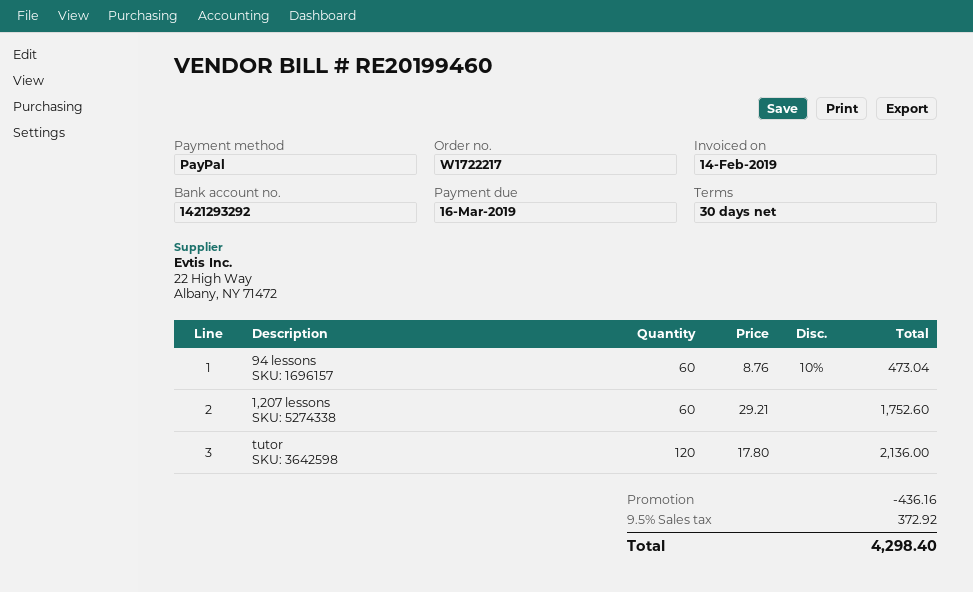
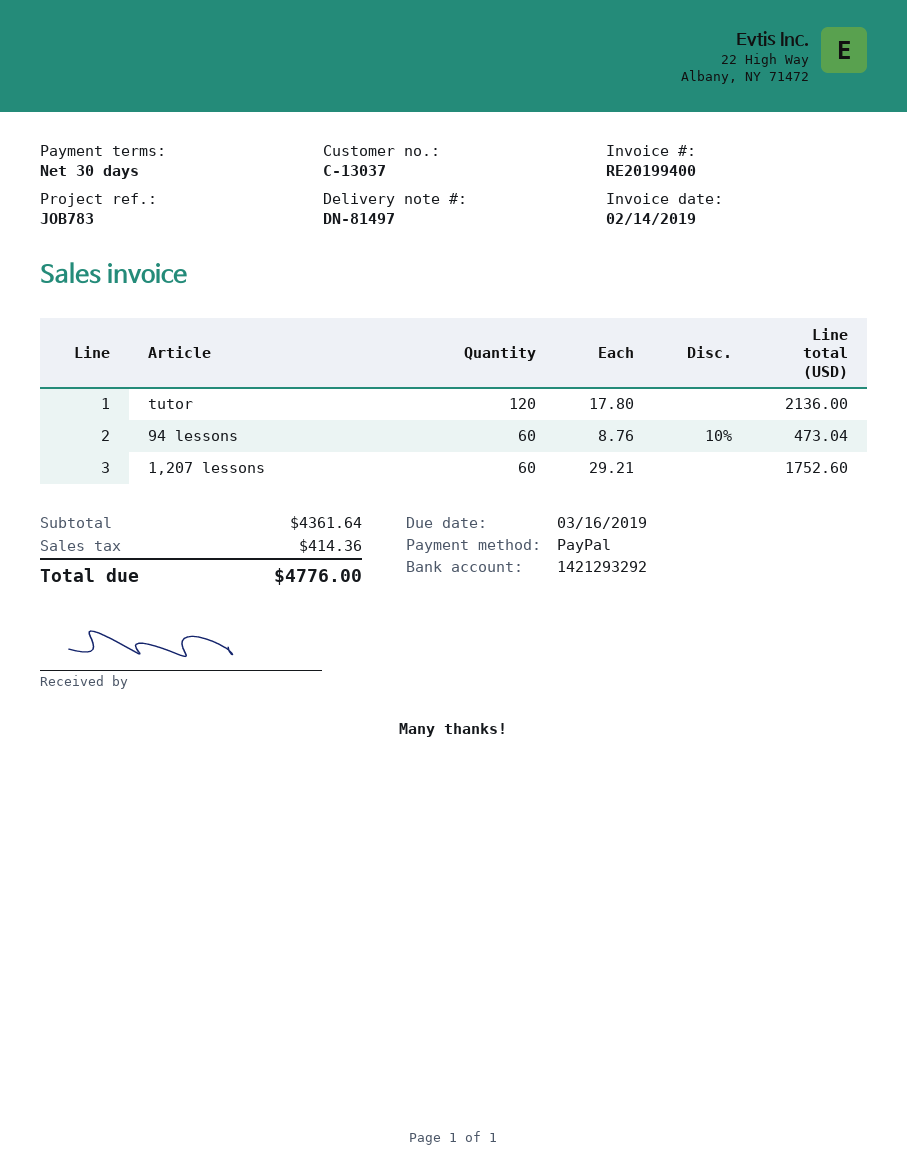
invoice number: RE20199460 -> RE20199400
discount: 436.16 -> none
tax: 372.92 -> 414.36
total: 4298.40 -> 4776.00

